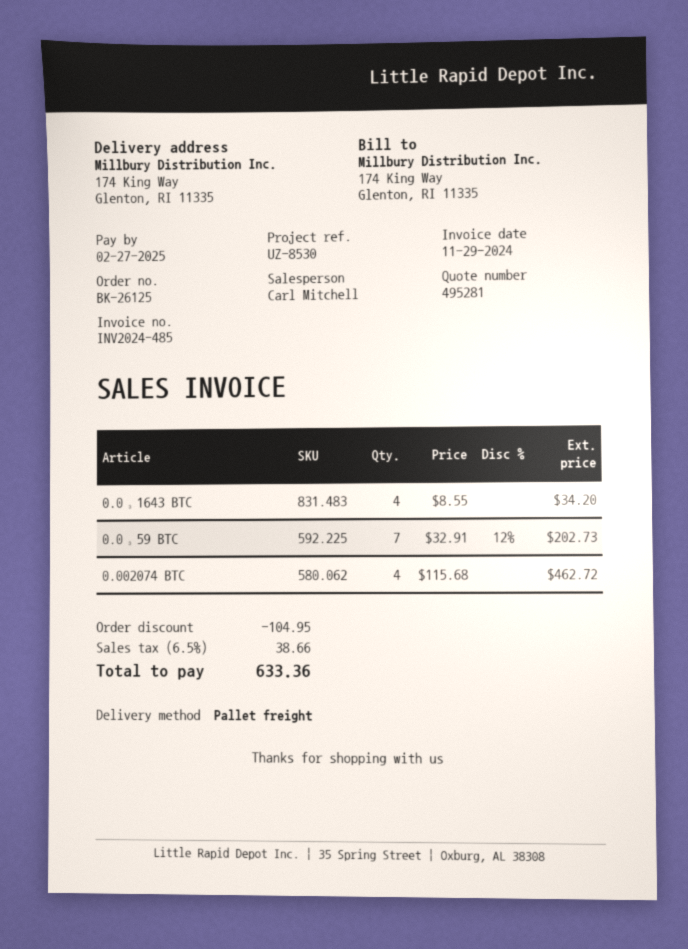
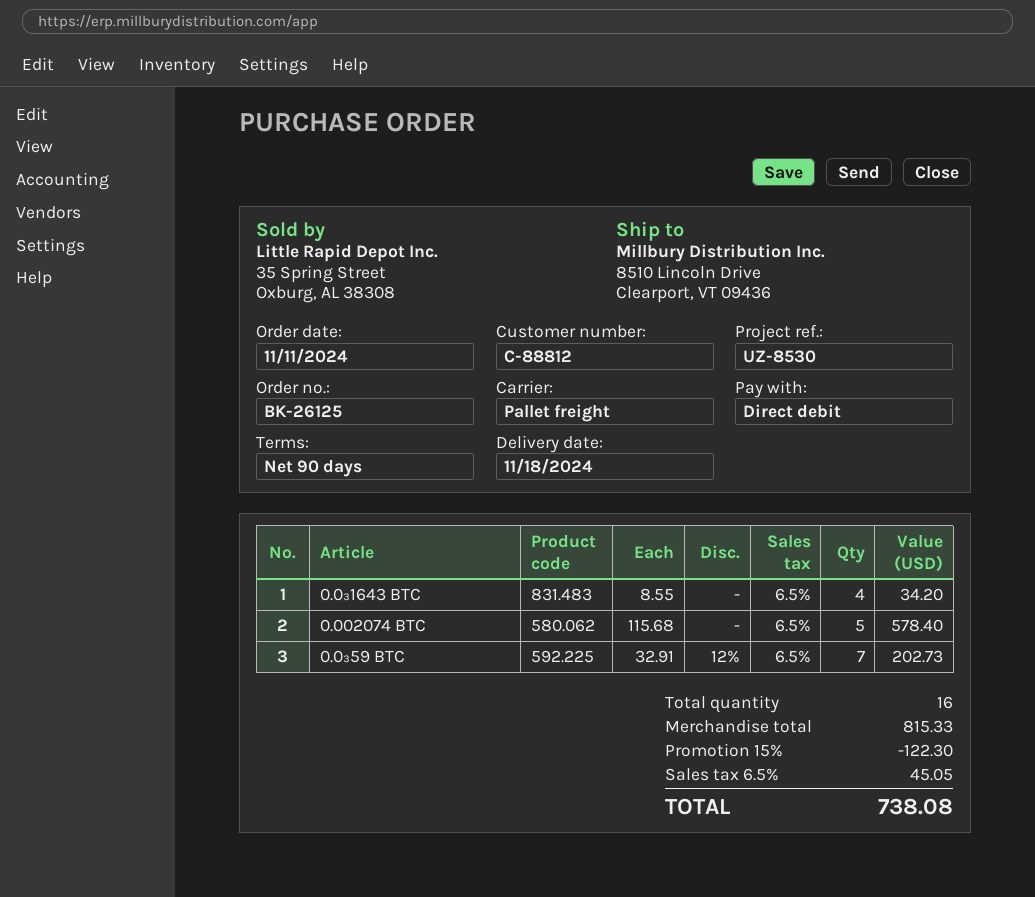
ship to: 174 King Way, Glenton, RI 11335 -> 8510 Lincoln Drive, Clearport, VT 09436
0.002074 BTC: 4 x 115.68 = 462.72 -> 5 x 115.68 = 578.40
discount: 104.95 -> 122.30
tax: 6.5% = 38.66 -> 6.5% = 45.05
total: 633.36 -> 738.08

